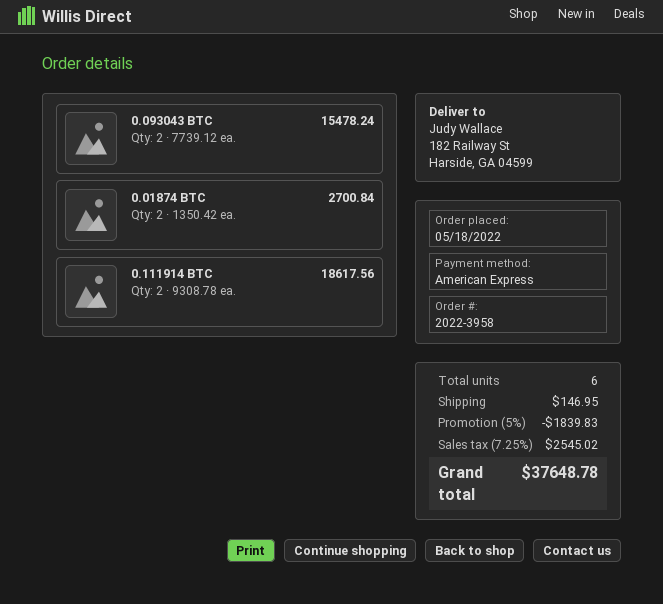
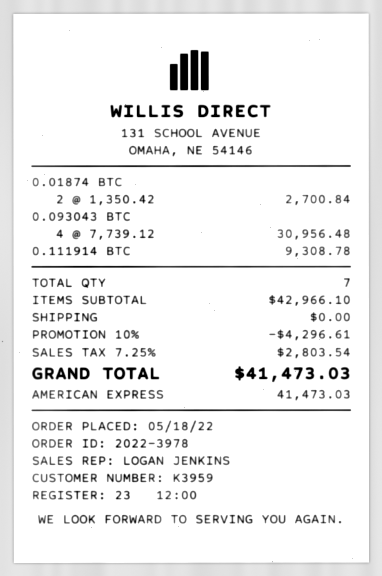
order number: 2022-3958 -> 2022-3978
0.093043 BTC: 2 x 7739.12 = 15478.24 -> 4 x 7739.12 = 30956.48
0.111914 BTC: 2 x 9308.78 = 18617.56 -> 1 x 9308.78 = 9308.78
total quantity: 6 -> 7
discount: 5% = 1839.83 -> 10% = 4296.61
shipping: 146.95 -> 0.00
tax: 7.25% = 2545.02 -> 7.25% = 2803.54
total: 37648.78 -> 41473.03

